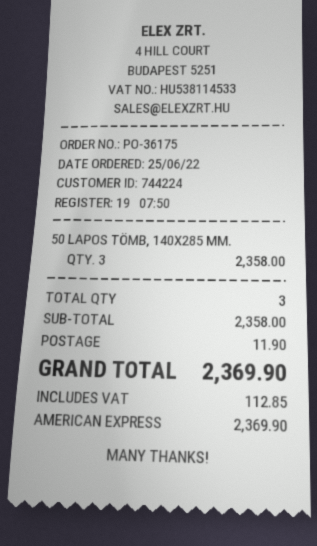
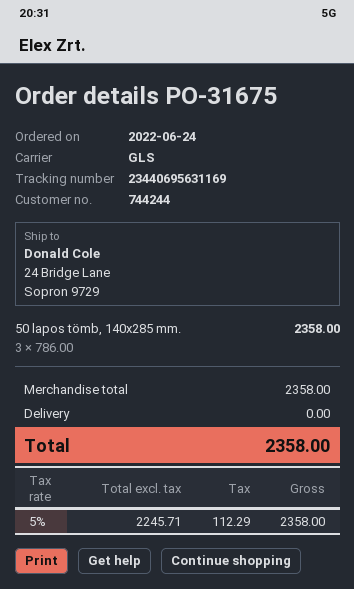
order number: PO-36175 -> PO-31675
order date: 2022-06-25 -> 2022-06-24
customer number: 744224 -> 744244
shipping: 11.90 -> 0.00
tax: 112.85 -> 112.29
total: 2369.90 -> 2358.00

